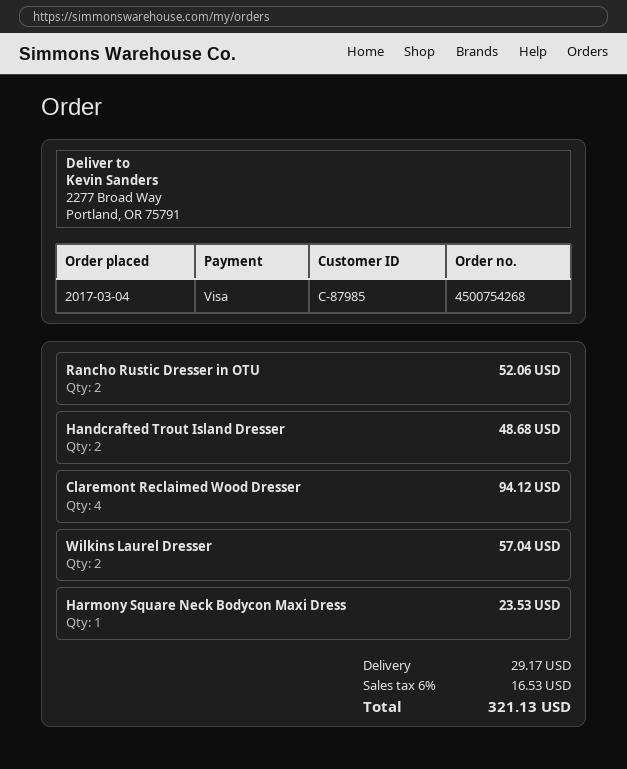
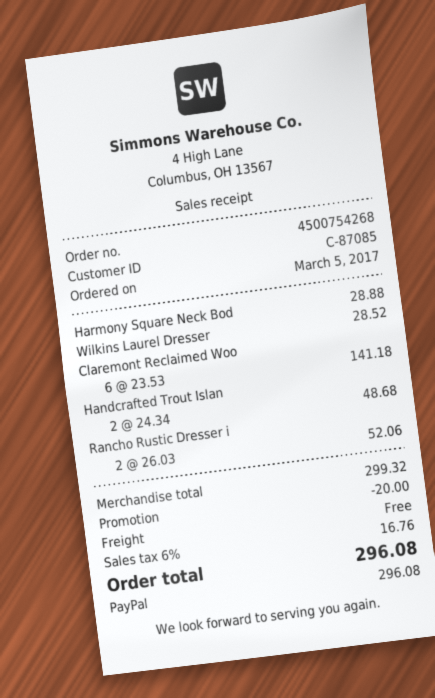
order date: 2017-03-04 -> 2017-03-05
customer number: C-87985 -> C-87085
payment method: Visa -> PayPal
Claremont Reclaimed Wood Dresser: 4 for 94.12 -> 6 for 141.18
Wilkins Laurel Dresser: 2 for 57.04 -> 1 for 28.52
Harmony Square Neck Bodycon Maxi Dress: 1 for 23.53 -> 1 for 28.88
discount: none -> 20.00
shipping: 29.17 -> 0.00
tax: 6% = 16.53 -> 6% = 16.76
total: 321.13 -> 296.08

